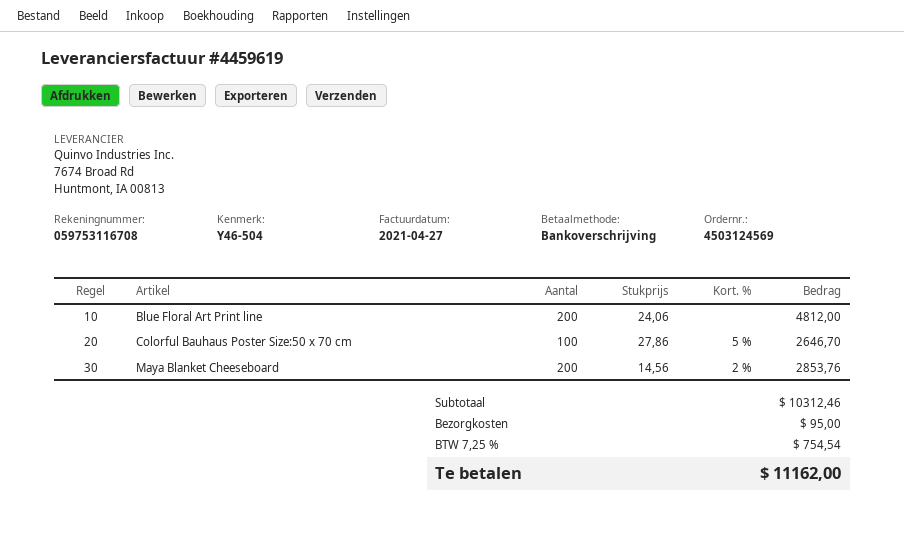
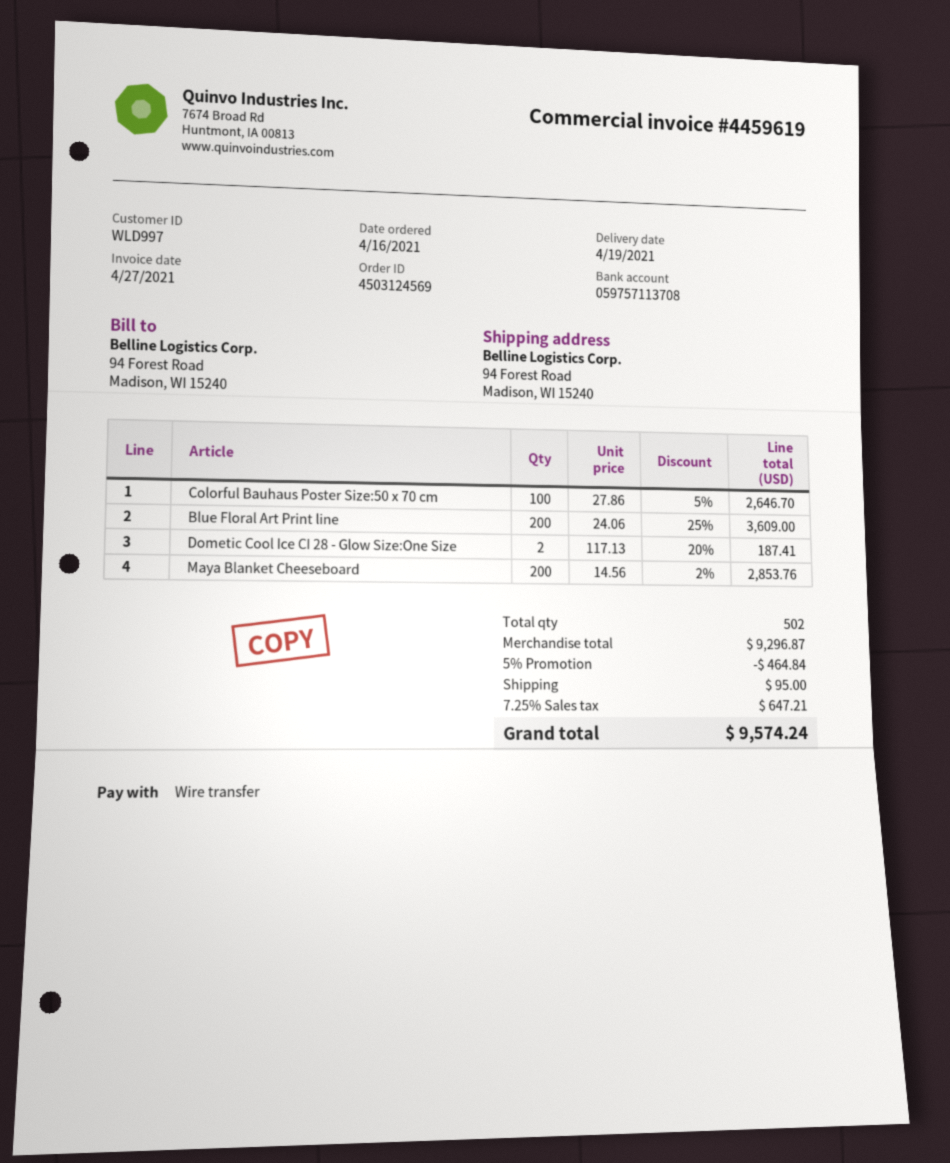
bank account: 059753116708 -> 059757113708
Blue Floral Art Print line: 200 x 24.06 = 4812.00 -> 200 x 24.06 - 25% = 3609.00
Dometic Cool Ice CI 28 - Glow Size:One Size: none -> 2 x 117.13 - 20% = 187.41
subtotal: 10312.46 -> 9296.87
discount: none -> 5% = 464.84
tax: 7.25% = 754.54 -> 7.25% = 647.21
total: 11162.00 -> 9574.24

